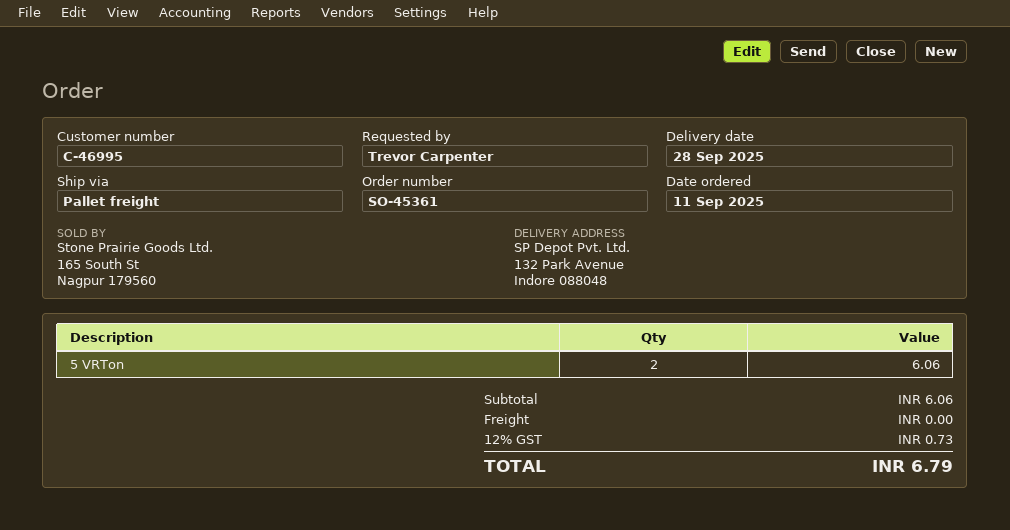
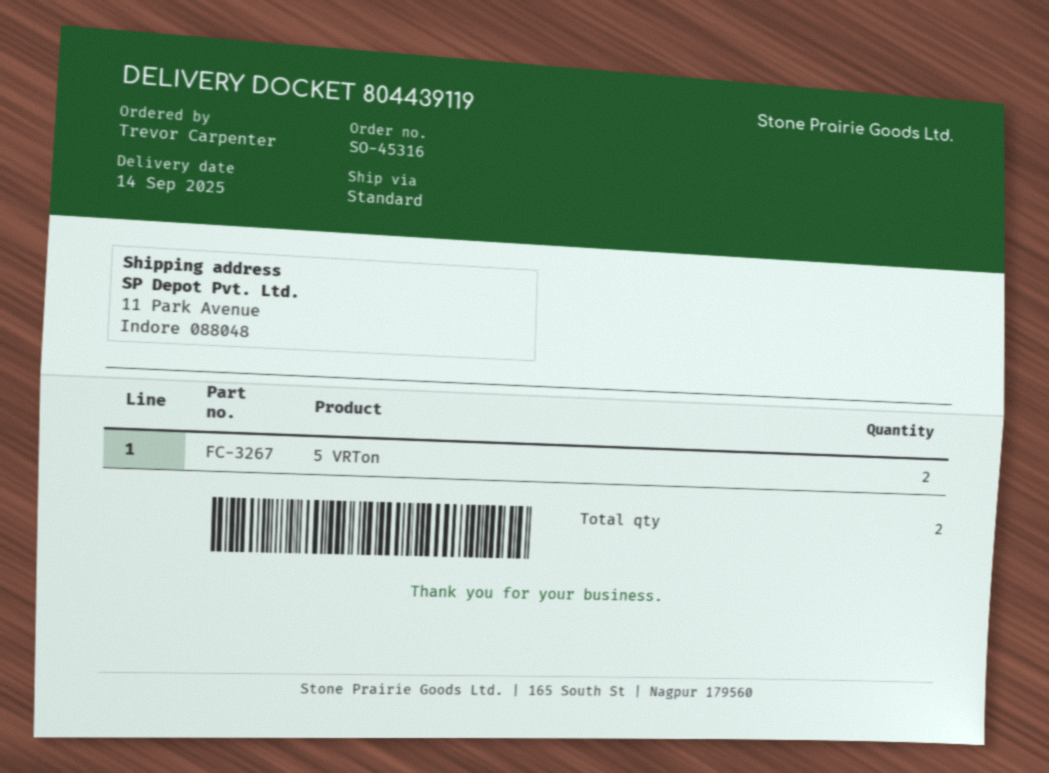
order number: SO-45361 -> SO-45316
delivery date: 2025-09-28 -> 2025-09-14
shipping method: pallet freight -> standard
ship to: 132 Park Avenue, Indore 088048 -> 11 Park Avenue, Indore 088048

